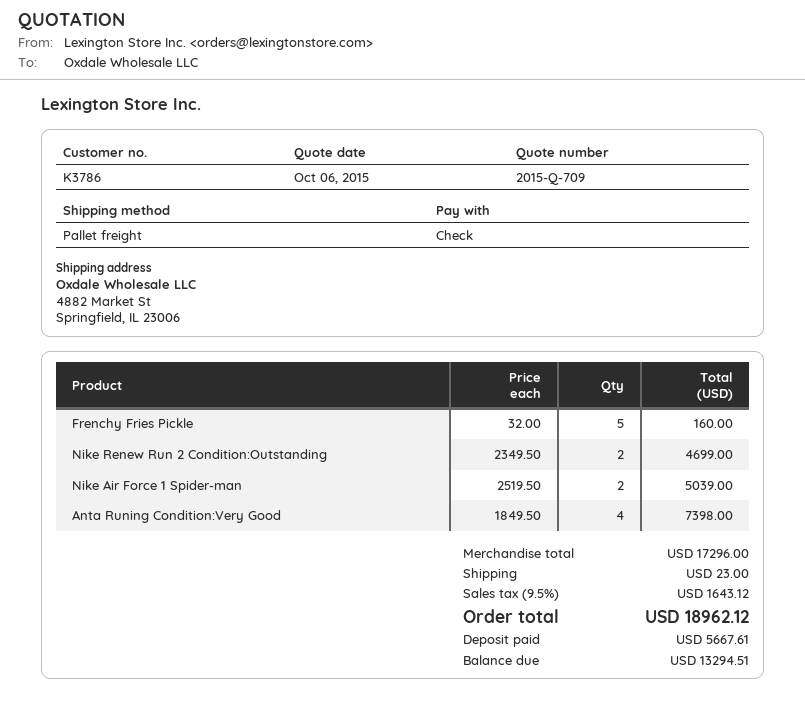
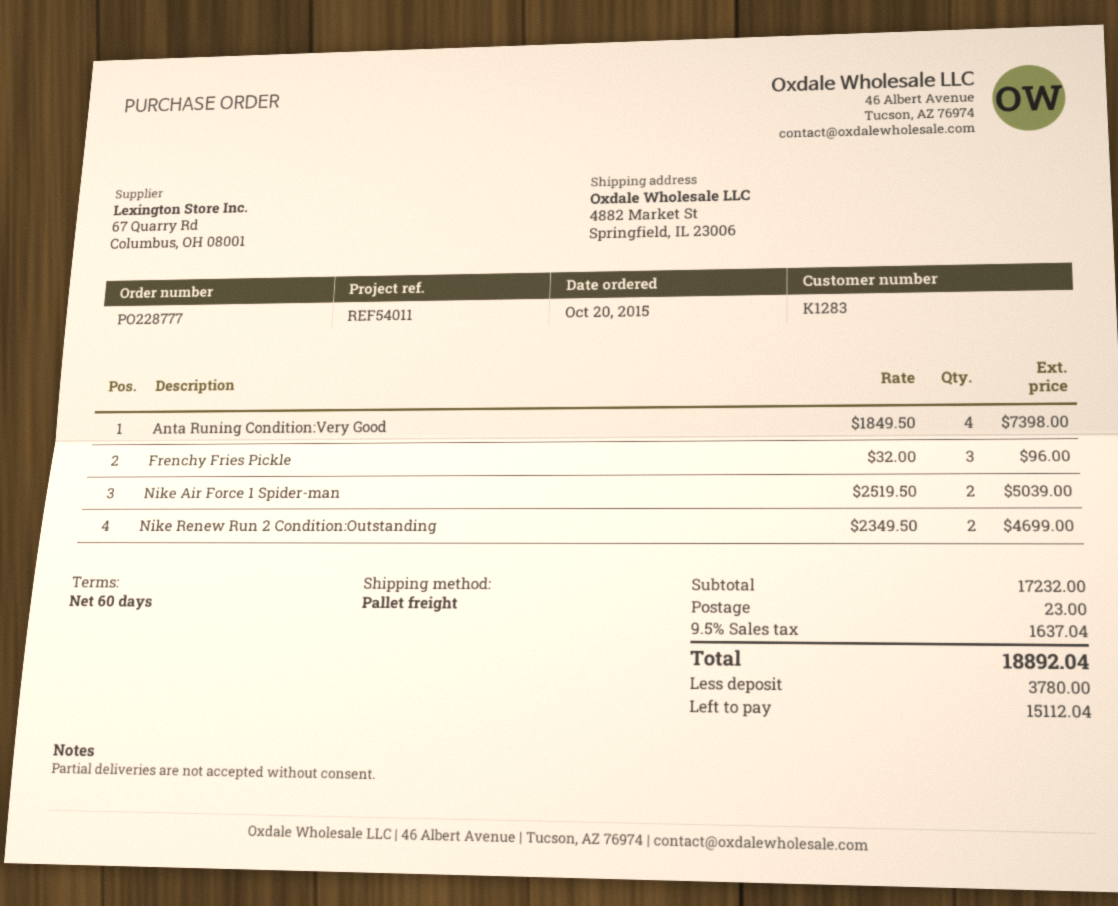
customer number: K3786 -> K1283
Frenchy Fries Pickle: 5 x 32.00 = 160.00 -> 3 x 32.00 = 96.00
subtotal: 17296.00 -> 17232.00
tax: 9.5% = 1643.12 -> 9.5% = 1637.04
total: 18962.12 -> 18892.04
deposit: 5667.61 -> 3780.00
balance: 13294.51 -> 15112.04

